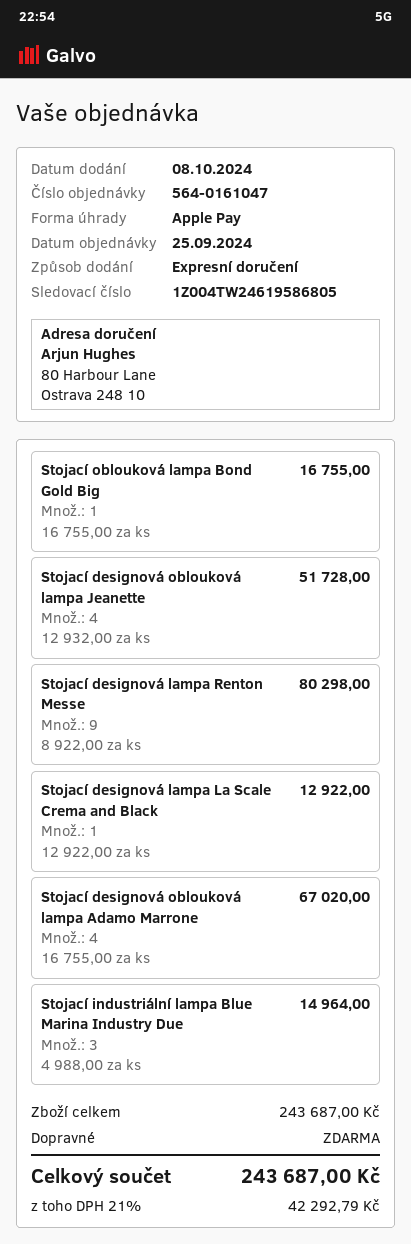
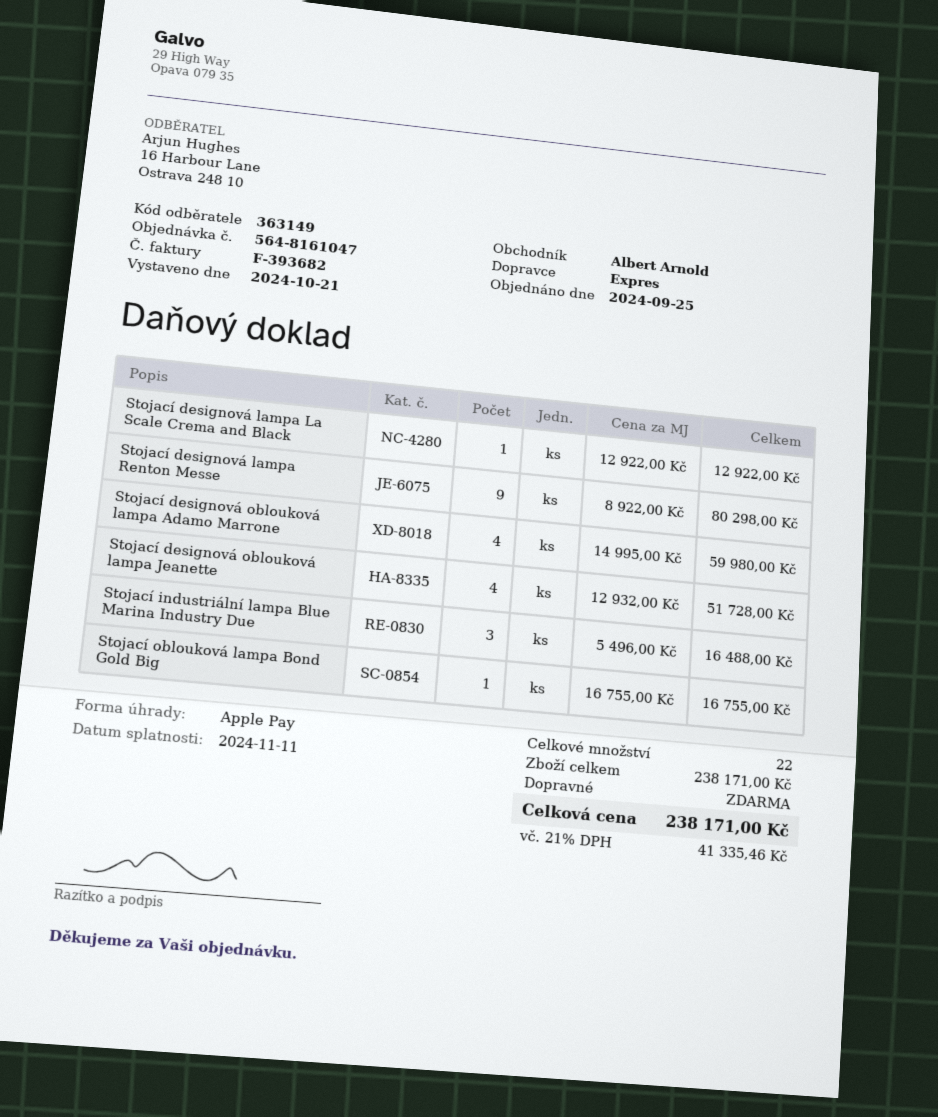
order number: 564-0161047 -> 564-8161047
Stojací designová oblouková lampa Adamo Marrone: 4 x 16755.00 = 67020.00 -> 4 x 14995.00 = 59980.00
Stojací industriální lampa Blue Marina Industry Due: 3 x 4988.00 = 14964.00 -> 3 x 5496.00 = 16488.00
subtotal: 243687.00 -> 238171.00
tax: 21% = 42292.79 -> 21% = 41335.46
total: 243687.00 -> 238171.00

